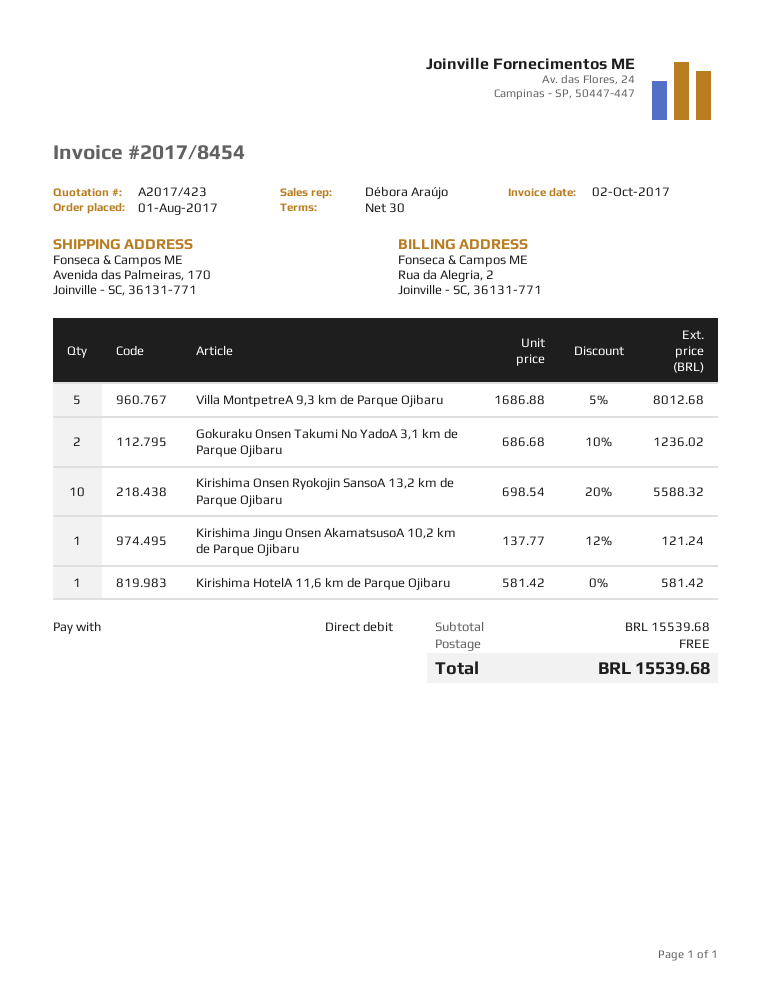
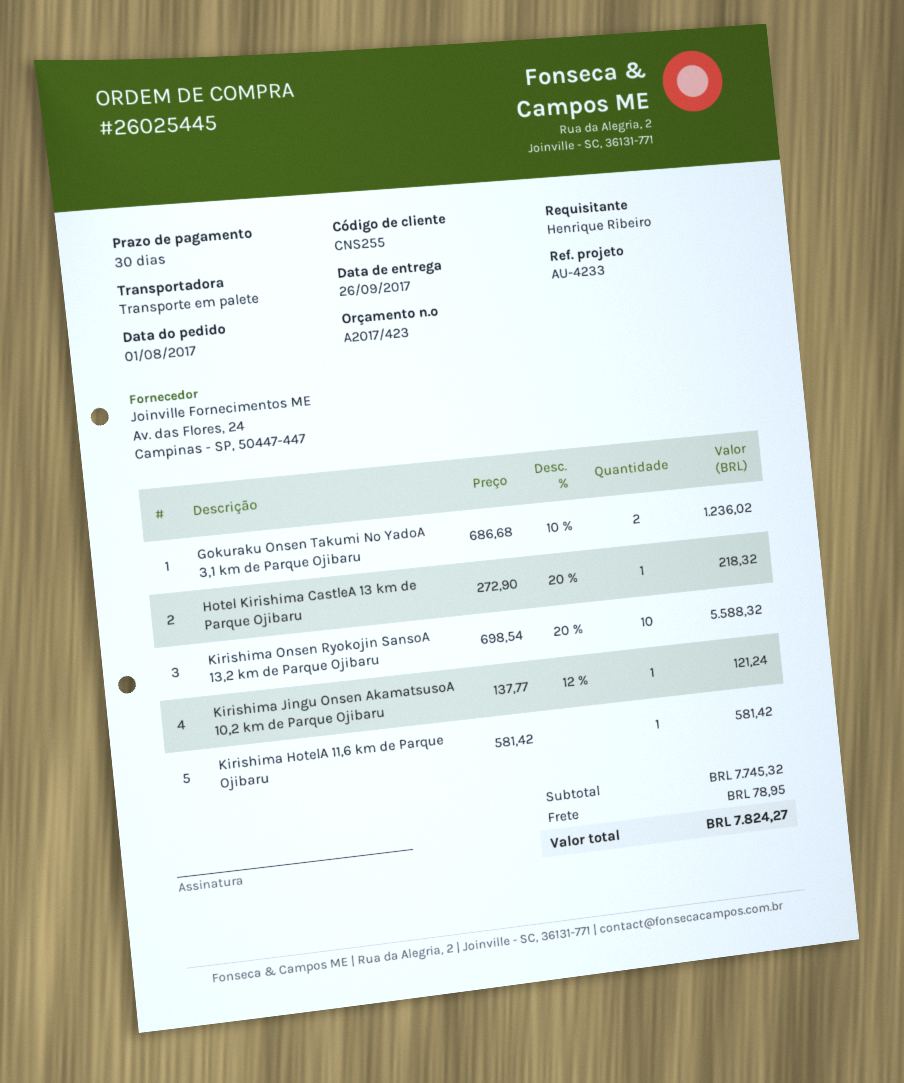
Villa MontpetreA 9,3 km de Parque Ojibaru: 5 x 1686.88 - 5% = 8012.68 -> none
Hotel Kirishima CastleA 13 km de Parque Ojibaru: none -> 1 x 272.90 - 20% = 218.32
subtotal: 15539.68 -> 7745.32
shipping: 0.00 -> 78.95
total: 15539.68 -> 7824.27

